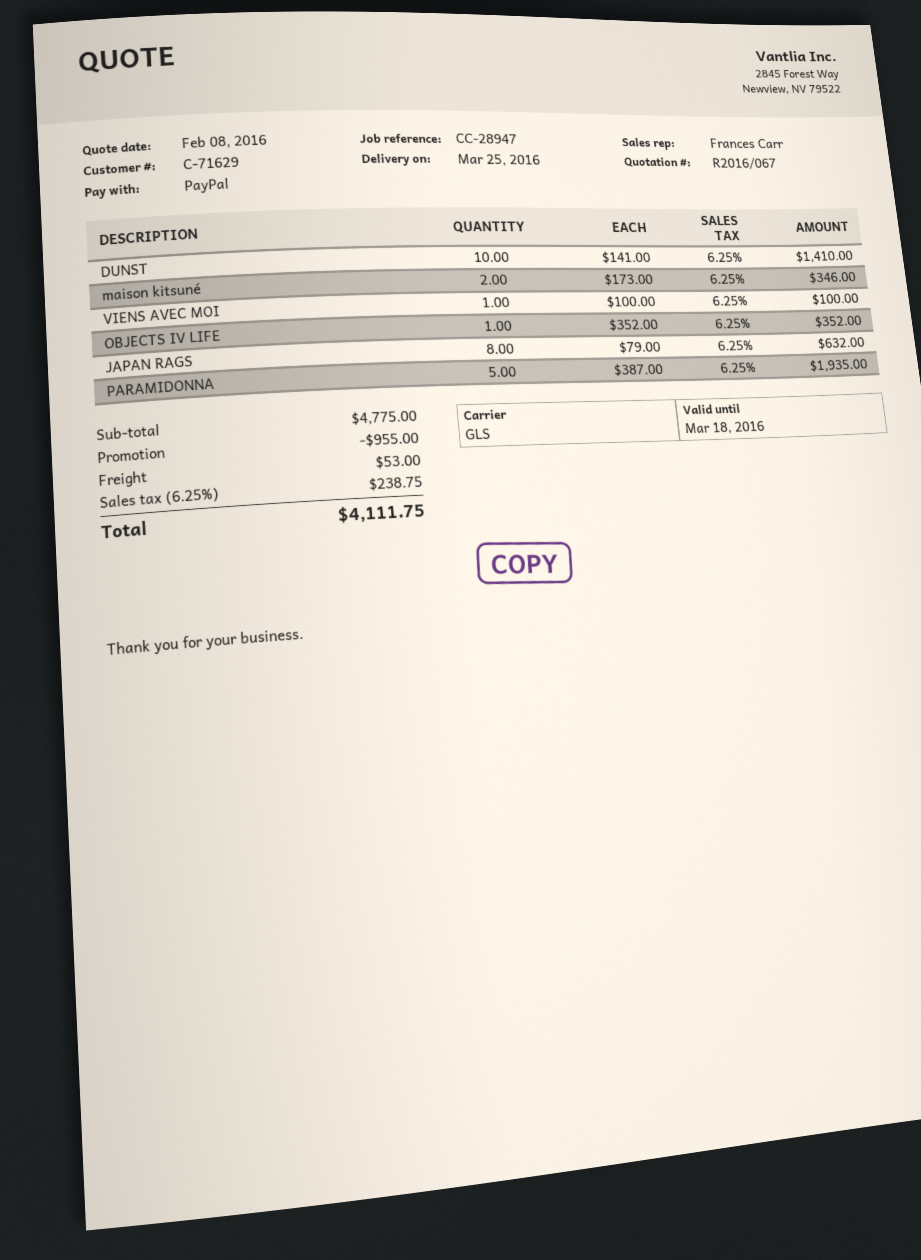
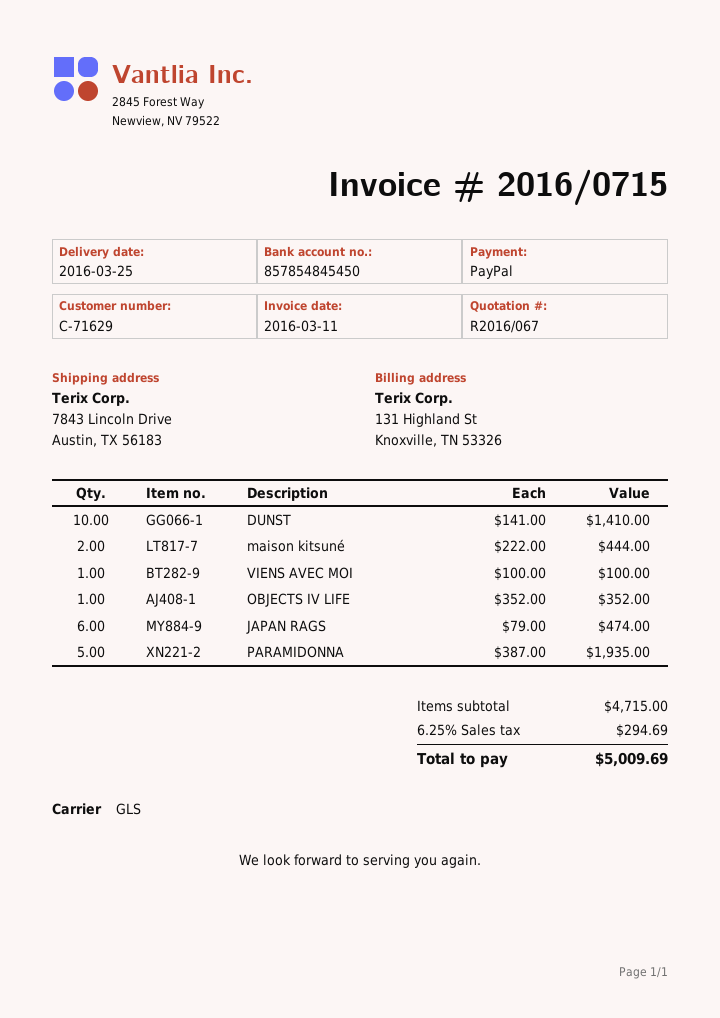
maison kitsuné: 2 x 173.00 = 346.00 -> 2 x 222.00 = 444.00
JAPAN RAGS: 8 x 79.00 = 632.00 -> 6 x 79.00 = 474.00
subtotal: 4775.00 -> 4715.00
discount: 955.00 -> none
shipping: 53.00 -> none
tax: 6.25% = 238.75 -> 6.25% = 294.69
total: 4111.75 -> 5009.69

